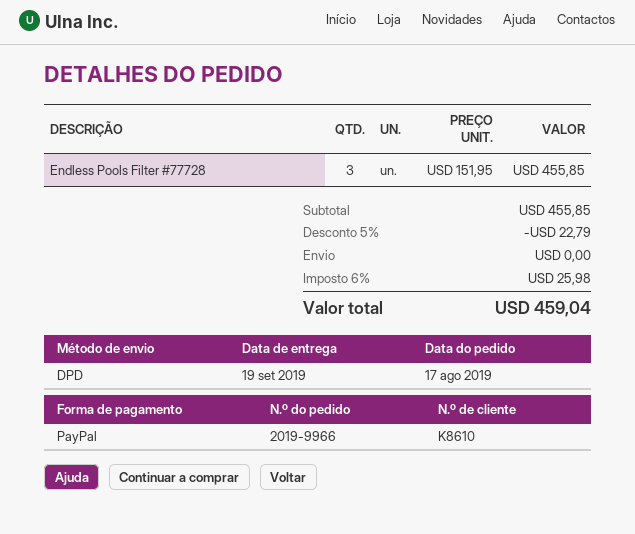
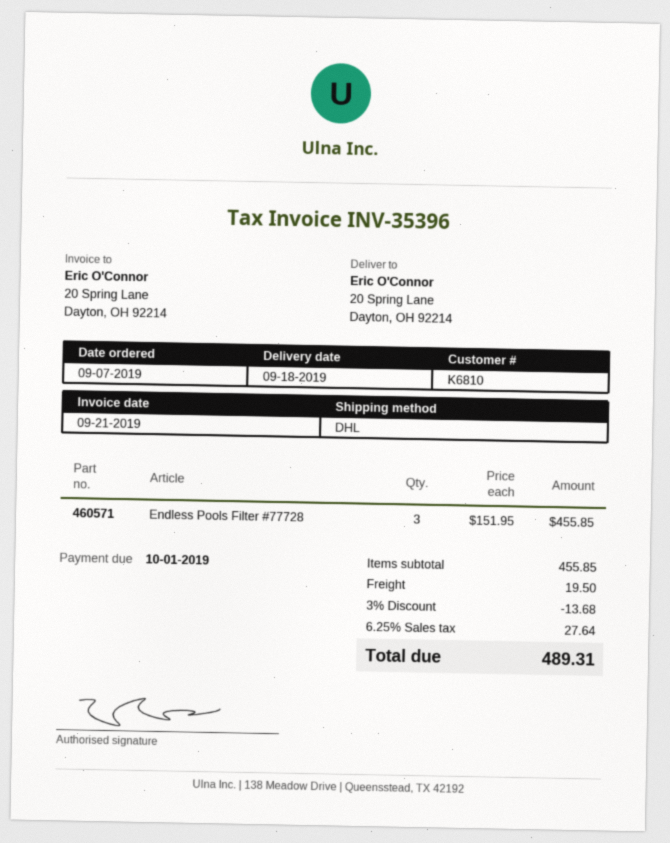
order date: 2019-08-17 -> 2019-09-07
delivery date: 2019-09-19 -> 2019-09-18
customer number: K8610 -> K6810
shipping method: DPD -> DHL
discount: 5% = 22.79 -> 3% = 13.68
shipping: 0.00 -> 19.50
tax: 6% = 25.98 -> 6.25% = 27.64
total: 459.04 -> 489.31

